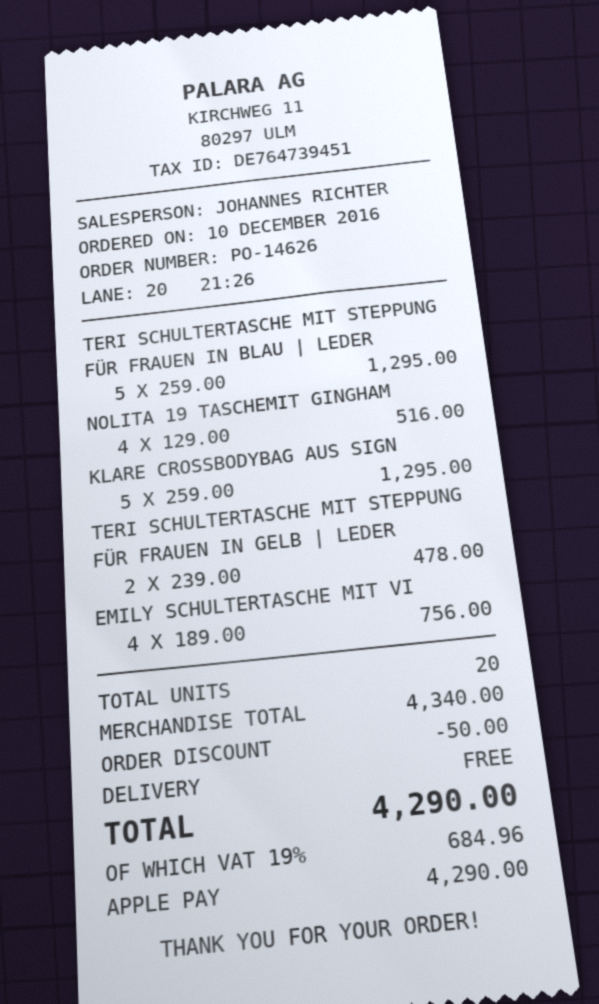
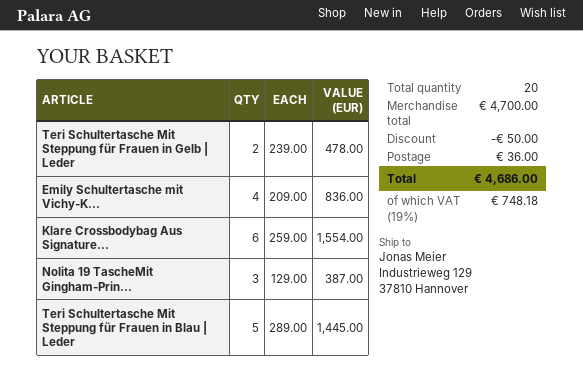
TERI SCHULTERTASCHE MIT STEPPUNG FÜR FRAUEN IN BLAU | LEDER: 5 x 259.00 = 1295.00 -> 5 x 289.00 = 1445.00
NOLITA 19 TASCHEMIT GINGHAM: 4 x 129.00 = 516.00 -> 3 x 129.00 = 387.00
KLARE CROSSBODYBAG AUS SIGN: 5 x 259.00 = 1295.00 -> 6 x 259.00 = 1554.00
EMILY SCHULTERTASCHE MIT VI: 4 x 189.00 = 756.00 -> 4 x 209.00 = 836.00
subtotal: 4340.00 -> 4700.00
shipping: 0.00 -> 36.00
tax: 19% = 684.96 -> 19% = 748.18
total: 4290.00 -> 4686.00

